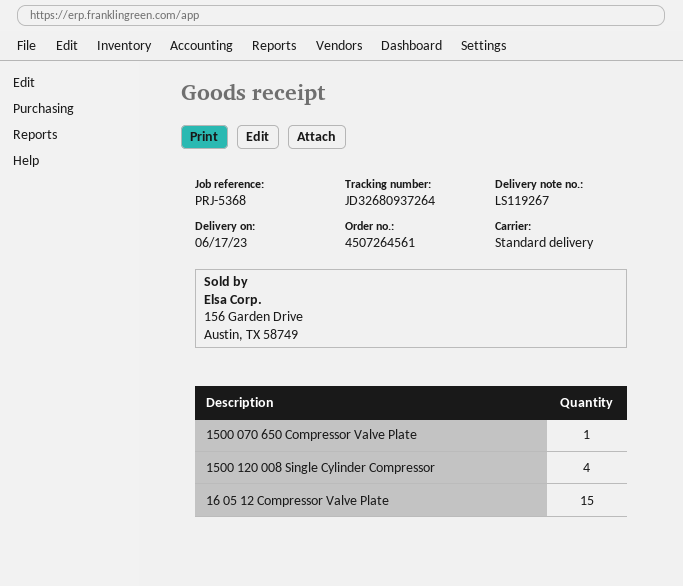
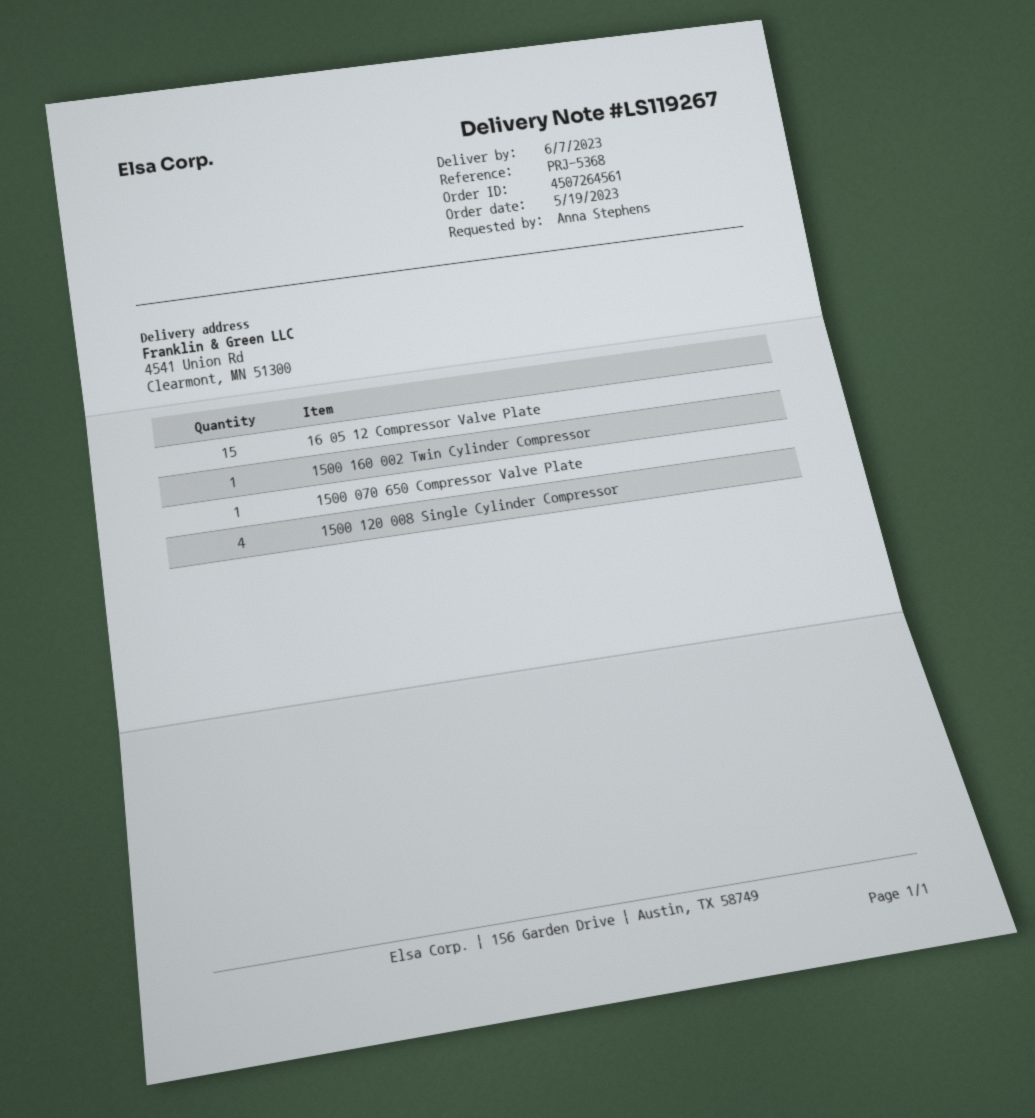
delivery date: 2023-06-17 -> 2023-06-07
1500 160 002 Twin Cylinder Compressor: none -> 1

